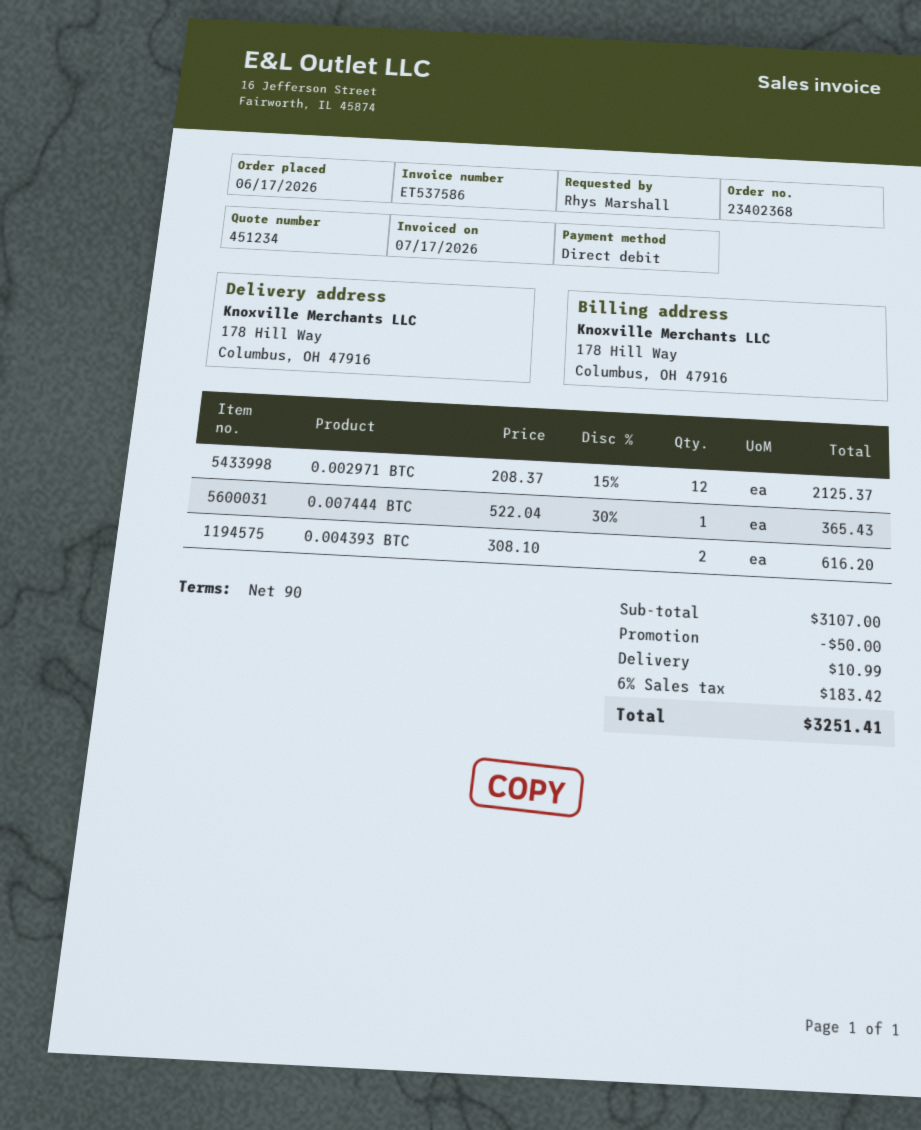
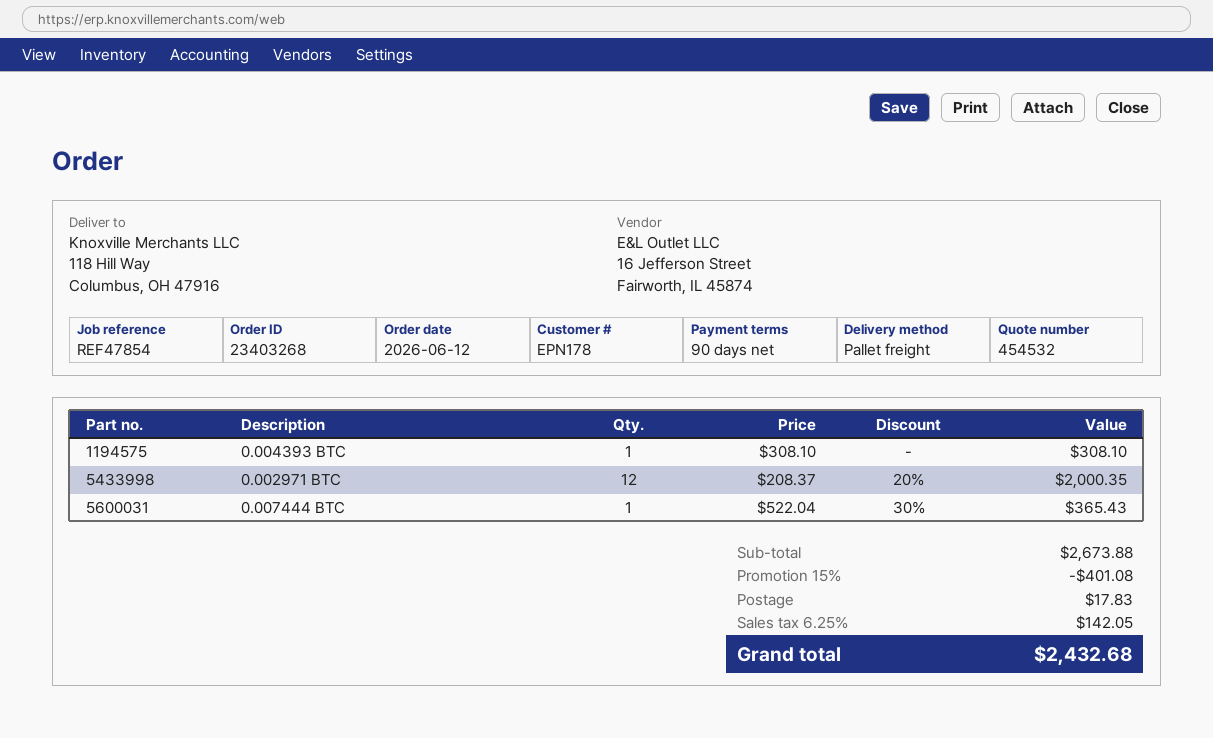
quote number: 451234 -> 454532
order number: 23402368 -> 23403268
order date: 2026-06-17 -> 2026-06-12
ship to: 178 Hill Way, Columbus, OH 47916 -> 118 Hill Way, Columbus, OH 47916
0.002971 BTC: 12 x 208.37 - 15% = 2125.37 -> 12 x 208.37 - 20% = 2000.35
0.004393 BTC: 2 x 308.10 = 616.20 -> 1 x 308.10 = 308.10
subtotal: 3107.00 -> 2673.88
discount: 50.00 -> 401.08
shipping: 10.99 -> 17.83
tax: 6% = 183.42 -> 6.25% = 142.05
total: 3251.41 -> 2432.68

